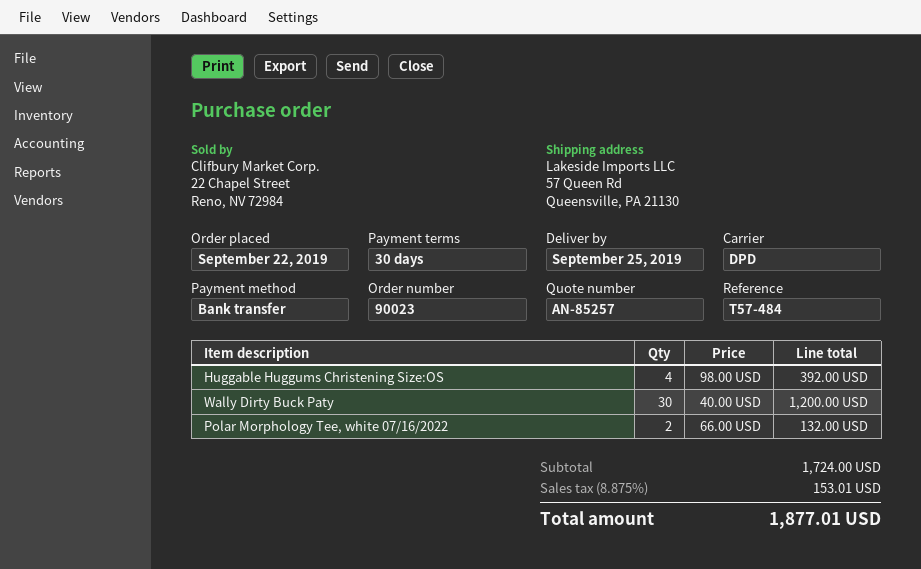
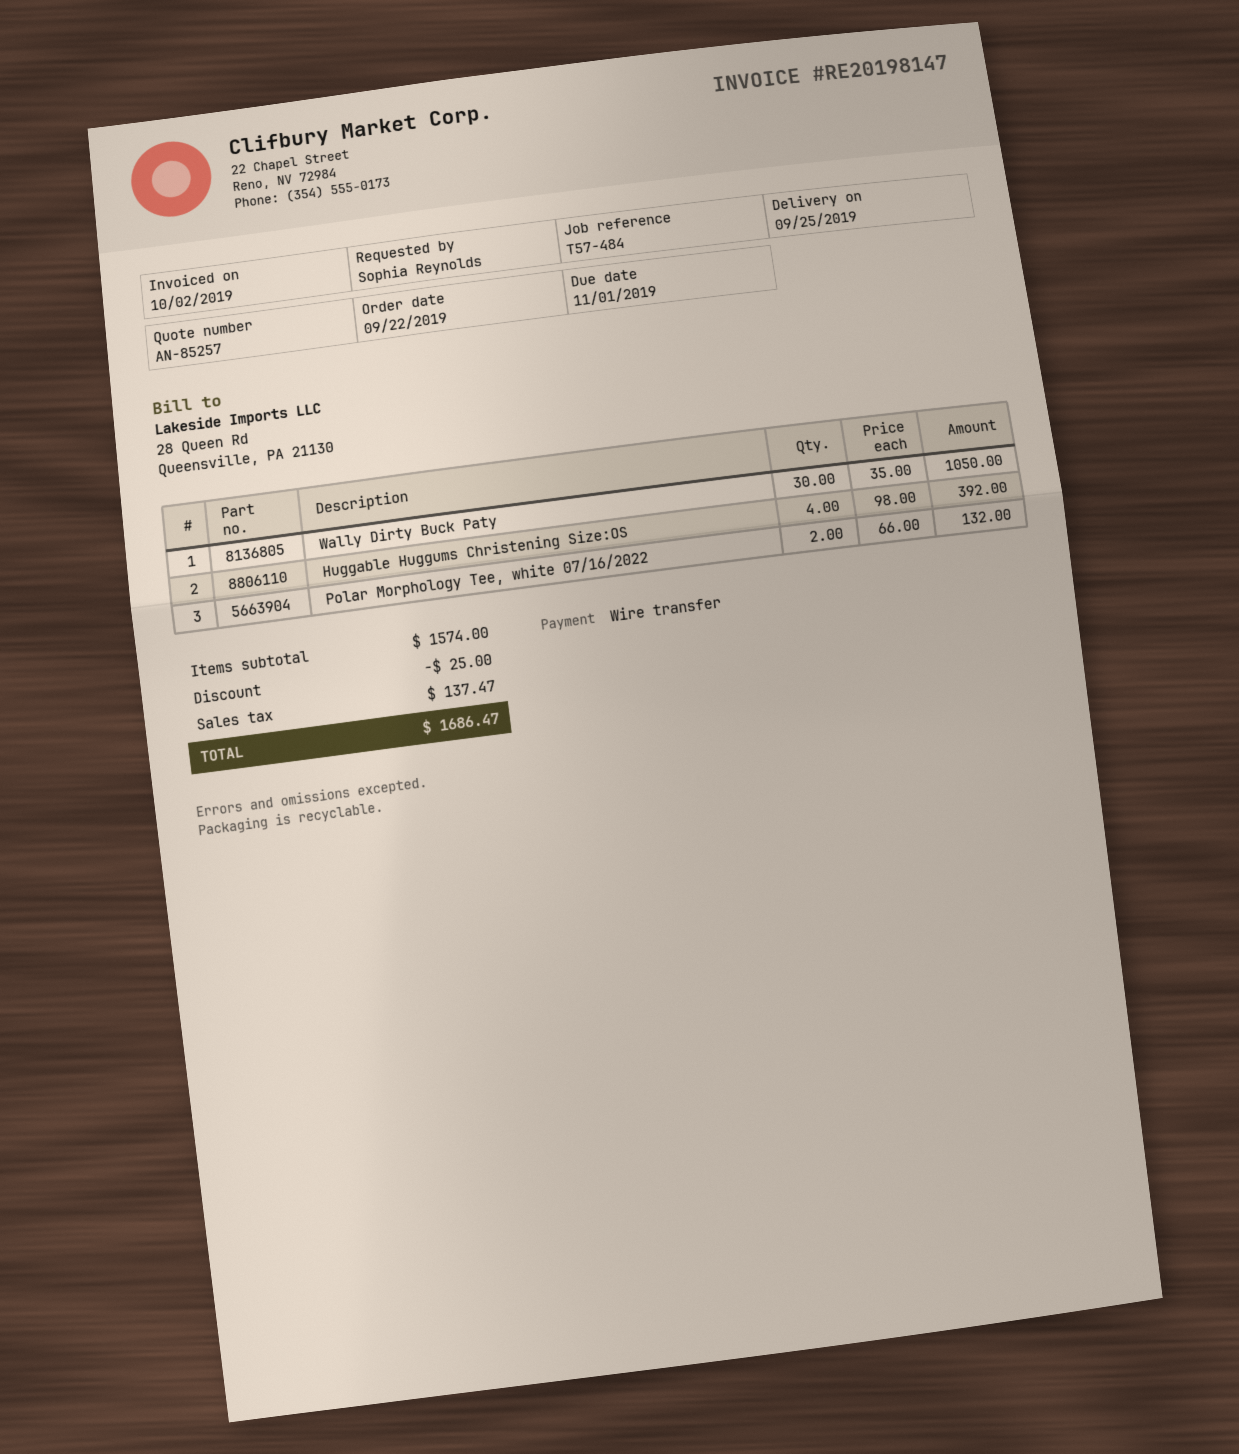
Wally Dirty Buck Paty: 30 x 40.00 = 1200.00 -> 30 x 35.00 = 1050.00
subtotal: 1724.00 -> 1574.00
discount: none -> 25.00
tax: 153.01 -> 137.47
total: 1877.01 -> 1686.47

